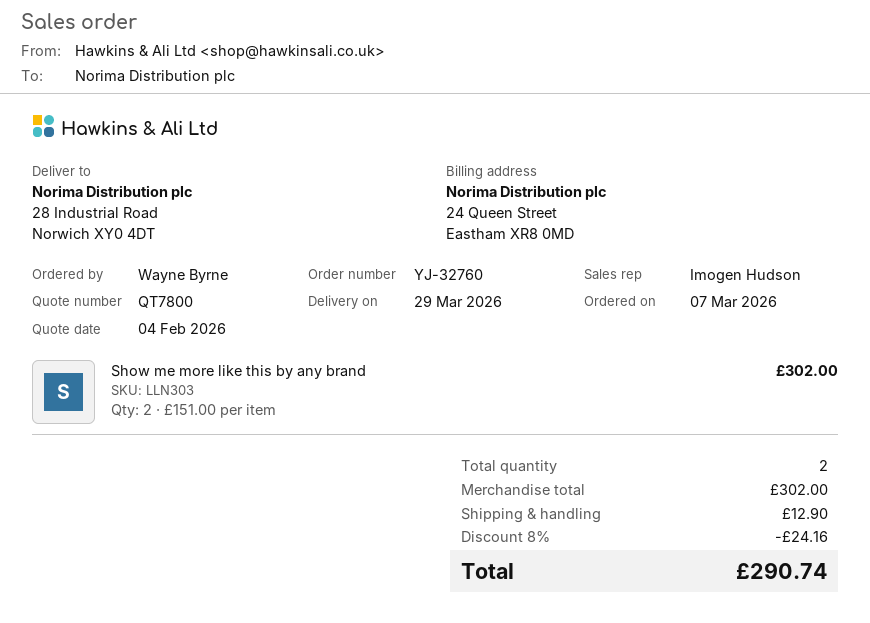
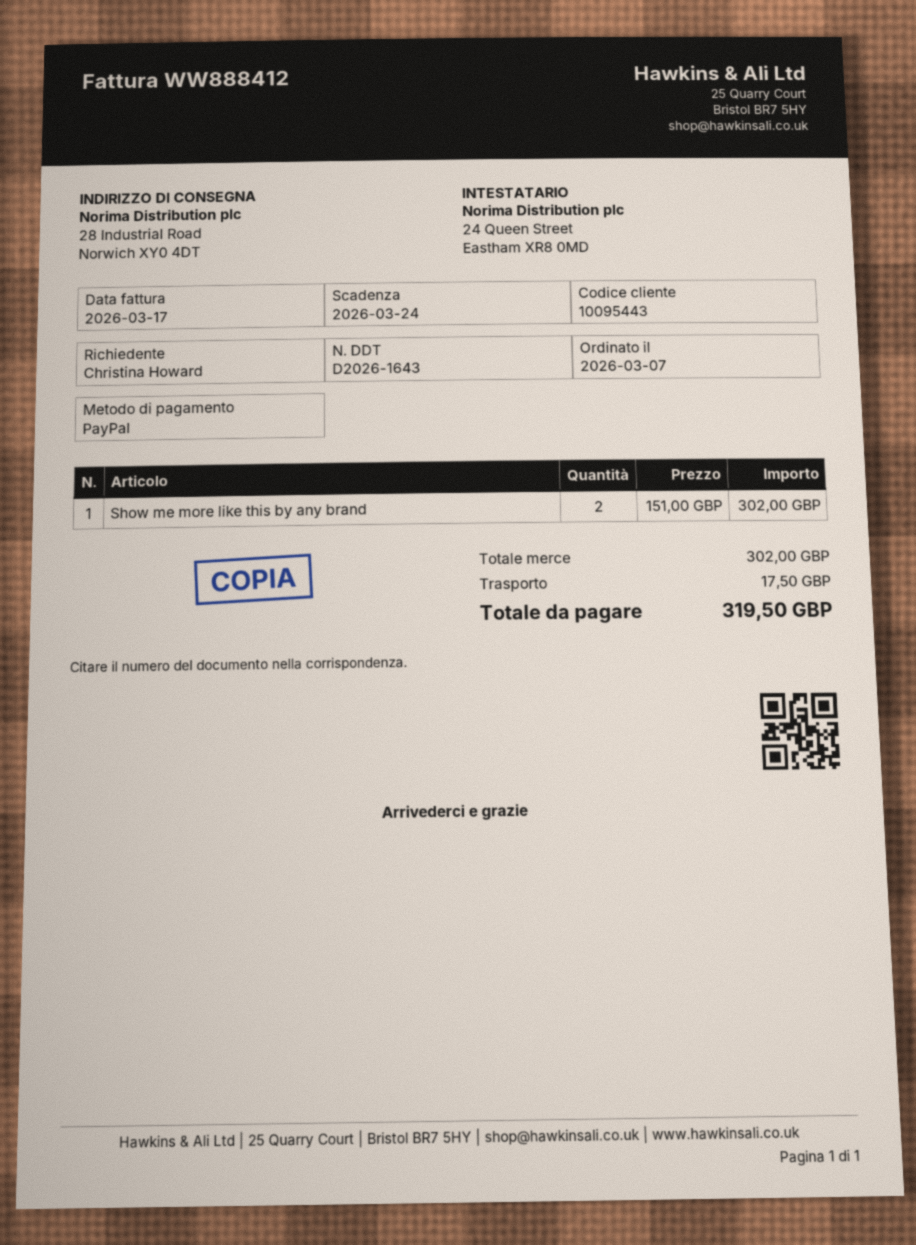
ordered by: Wayne Byrne -> Christina Howard
discount: 8% = 24.16 -> none
shipping: 12.90 -> 17.50
total: 290.74 -> 319.50

